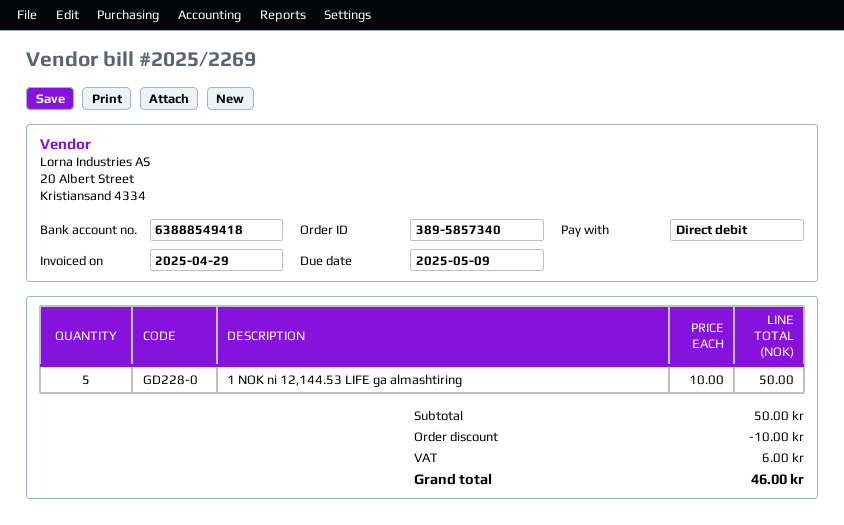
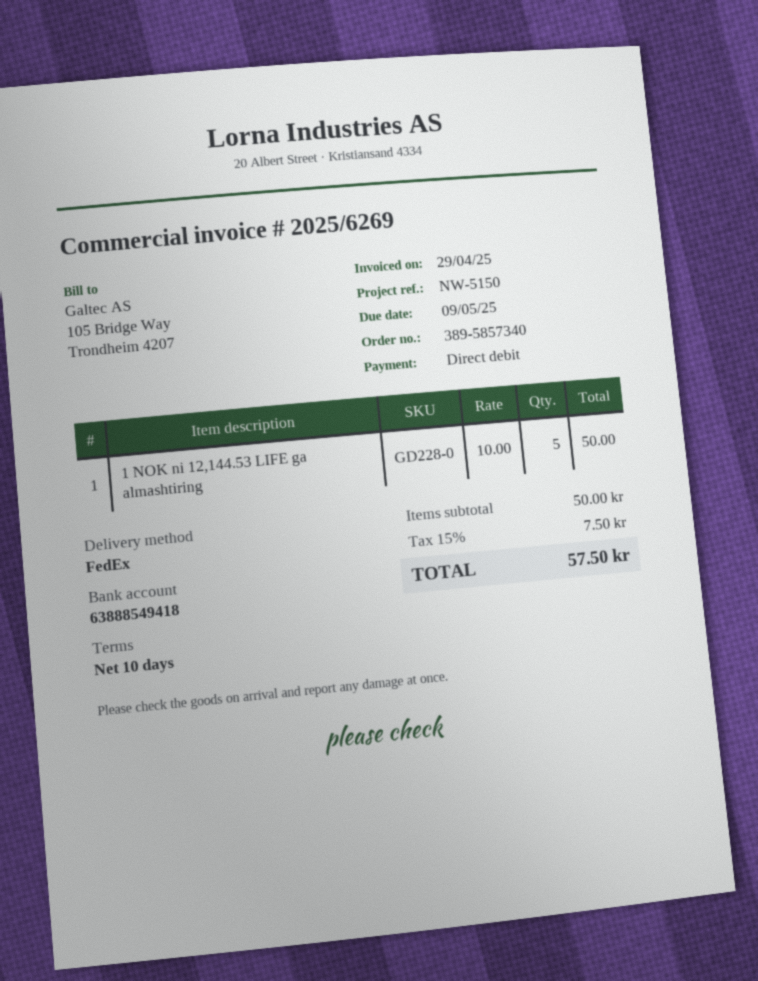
invoice number: 2025/2269 -> 2025/6269
discount: 10.00 -> none
tax: 6.00 -> 7.50
total: 46.00 -> 57.50

